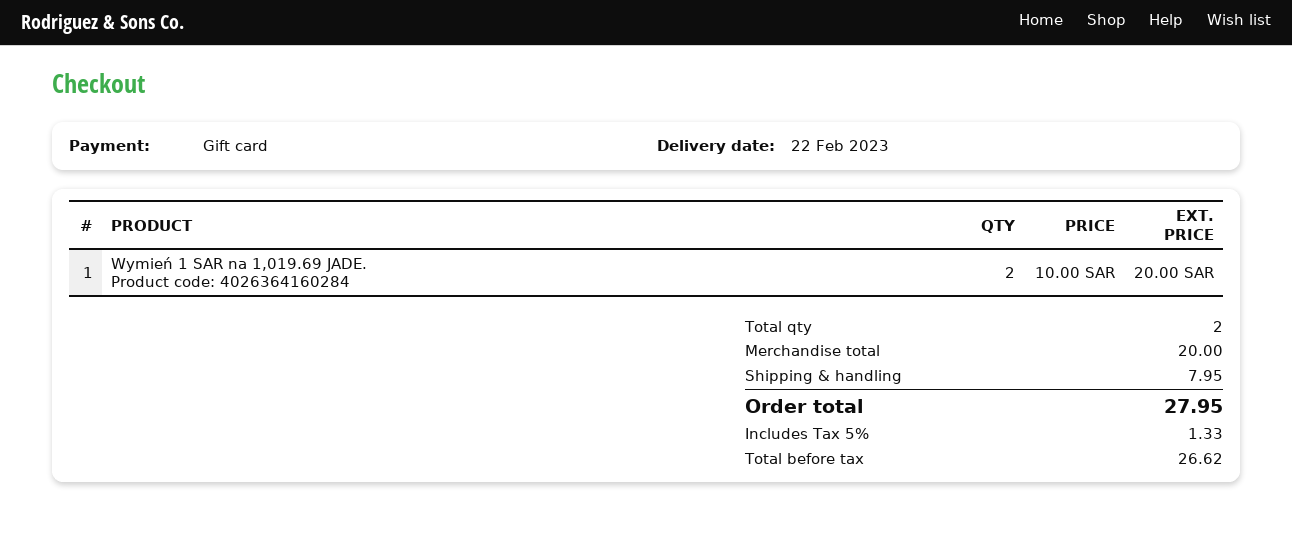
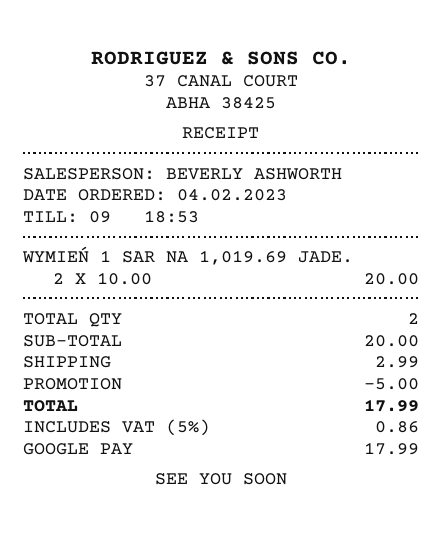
payment method: gift card -> Google Pay
discount: none -> 5.00
shipping: 7.95 -> 2.99
tax: 5% = 1.33 -> 5% = 0.86
total: 27.95 -> 17.99

